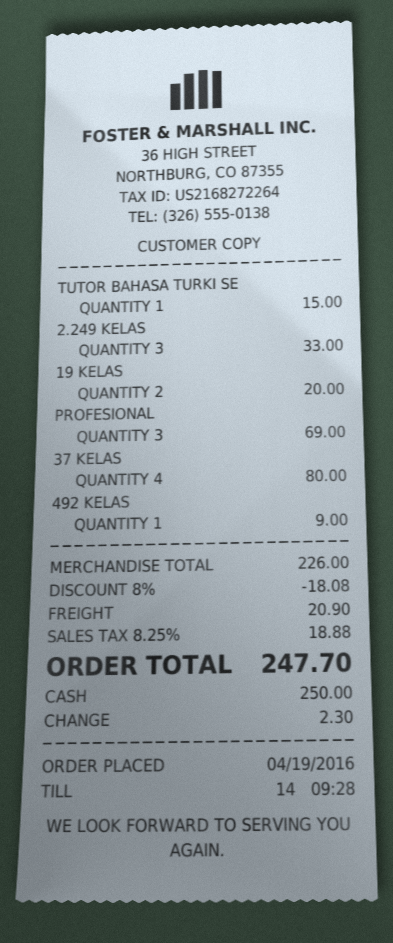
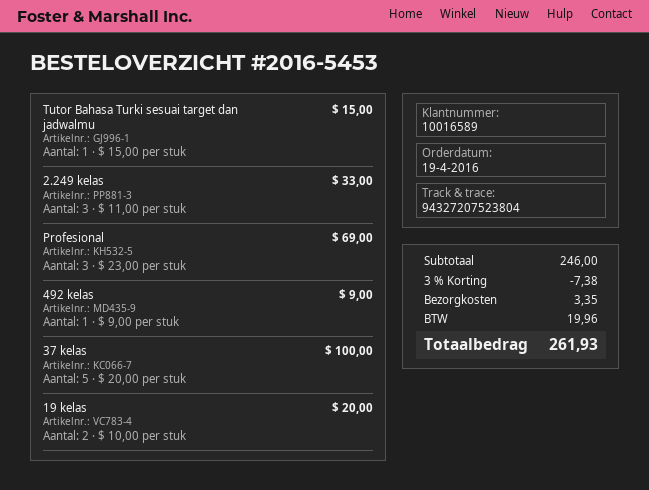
37 KELAS: 4 for 80.00 -> 5 for 100.00
subtotal: 226.00 -> 246.00
discount: 8% = 18.08 -> 3% = 7.38
shipping: 20.90 -> 3.35
tax: 18.88 -> 19.96
total: 247.70 -> 261.93

